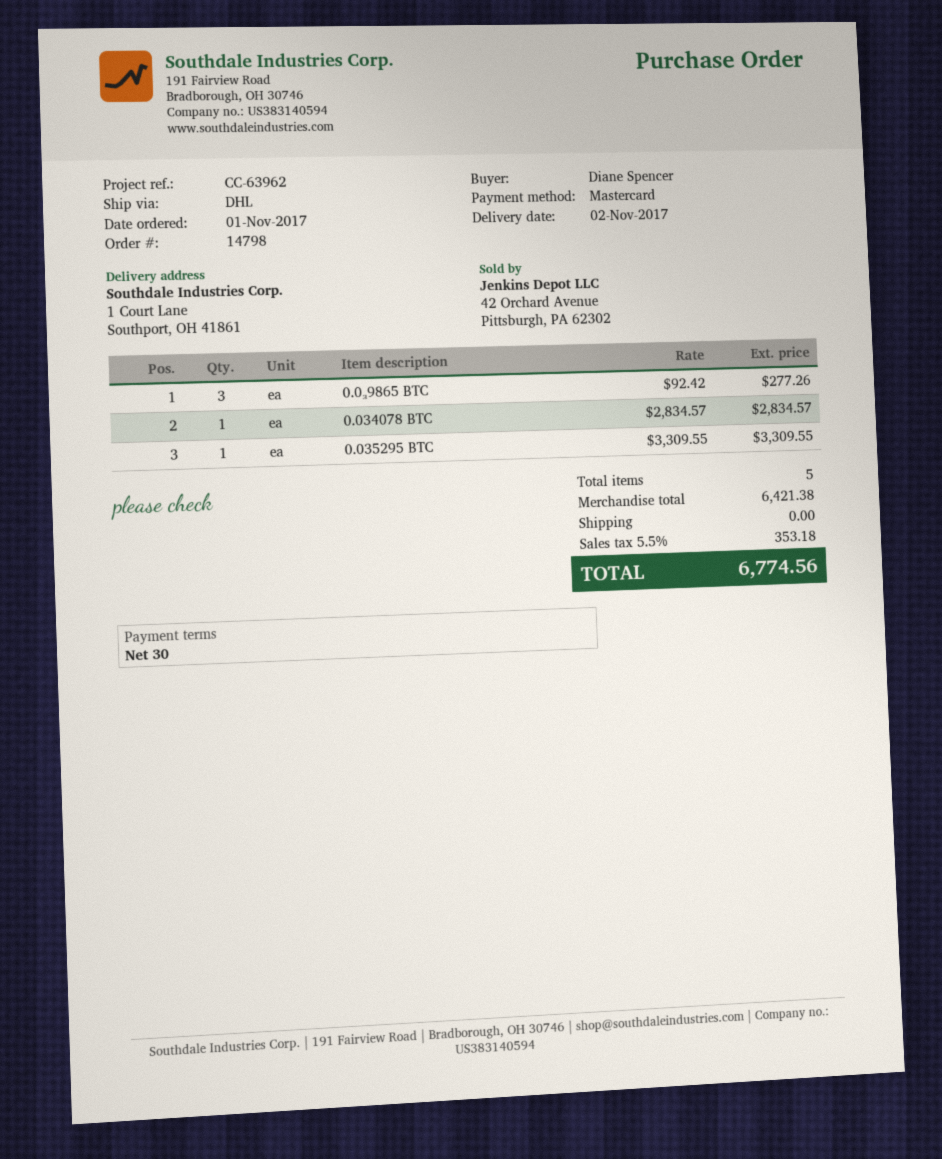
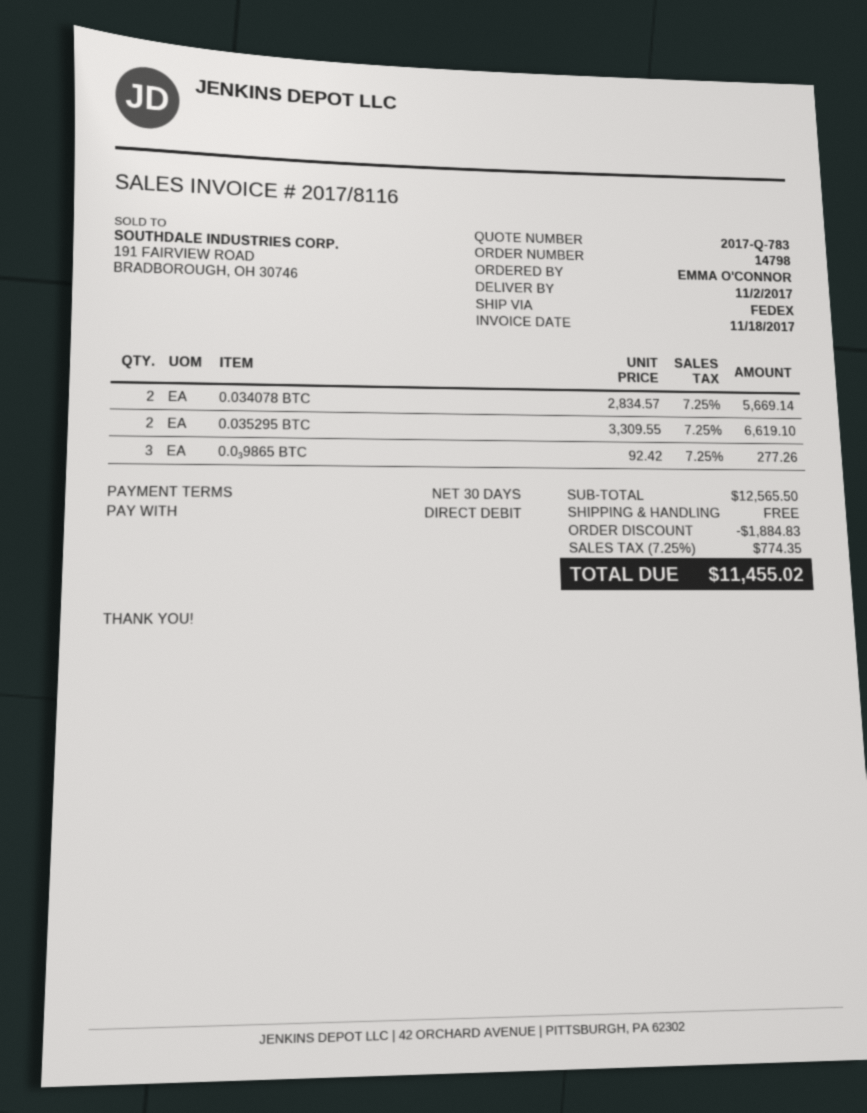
ordered by: Diane Spencer -> EMMA O'CONNOR
payment method: Mastercard -> direct debit
shipping method: DHL -> FedEx
0.034078 BTC: 1 x 2834.57 = 2834.57 -> 2 x 2834.57 = 5669.14
0.035295 BTC: 1 x 3309.55 = 3309.55 -> 2 x 3309.55 = 6619.10
subtotal: 6421.38 -> 12565.50
discount: none -> 1884.83
tax: 5.5% = 353.18 -> 7.25% = 774.35
total: 6774.56 -> 11455.02

